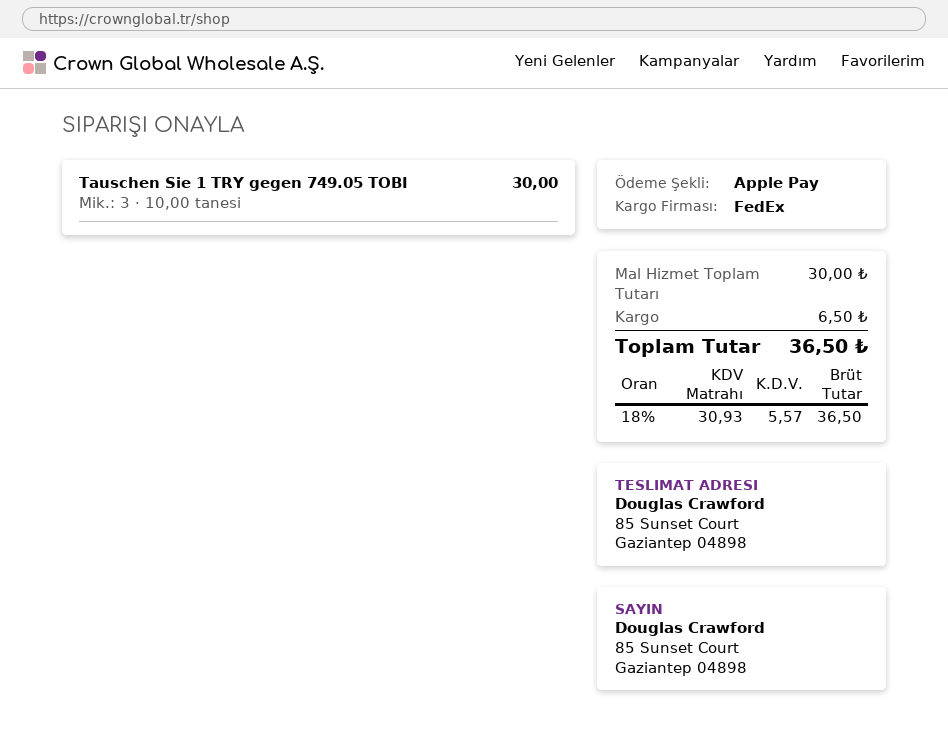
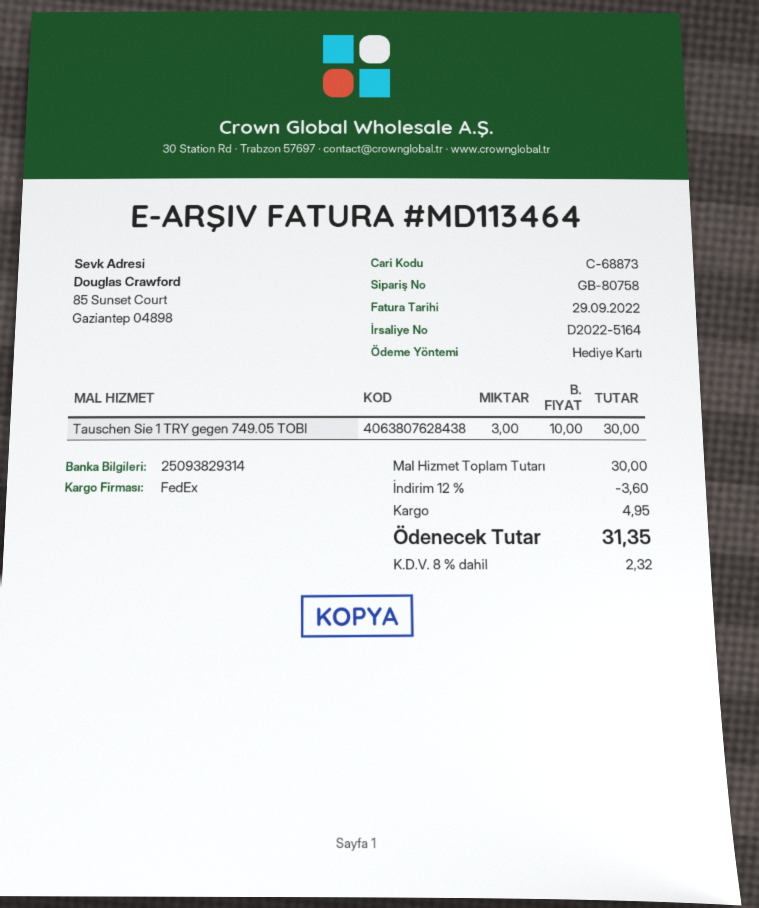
payment method: Apple Pay -> gift card
discount: none -> 12% = 3.60
shipping: 6.50 -> 4.95
tax: 18% = 5.57 -> 8% = 2.32
total: 36.50 -> 31.35

